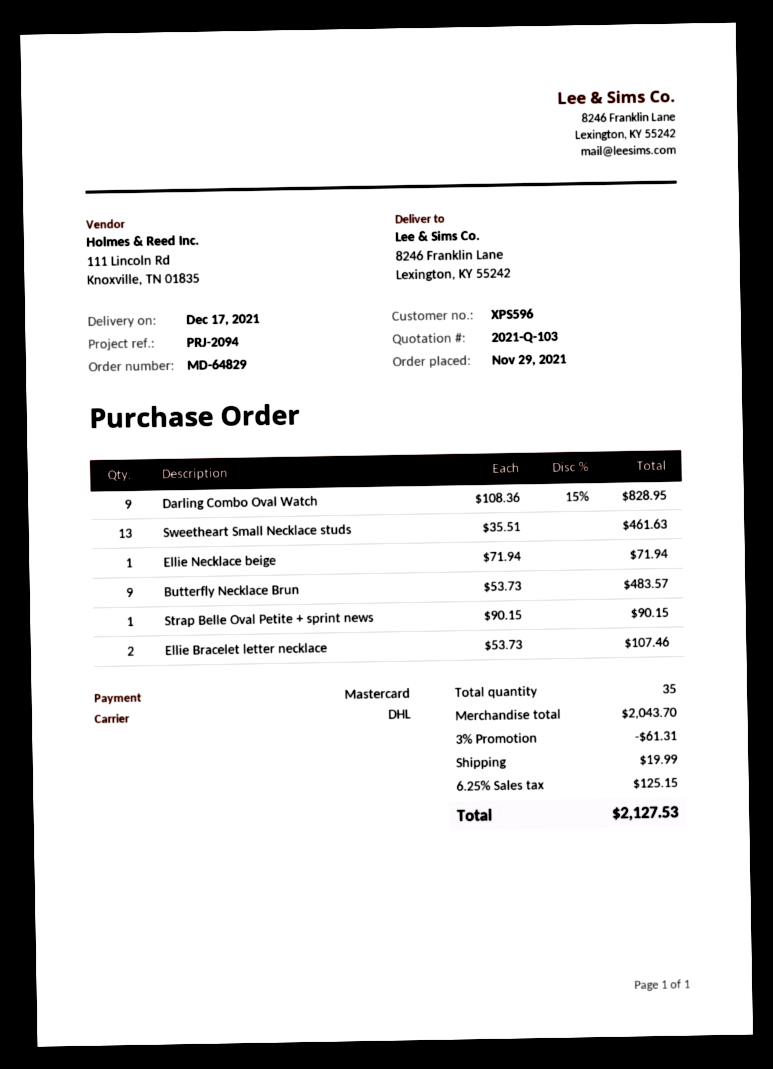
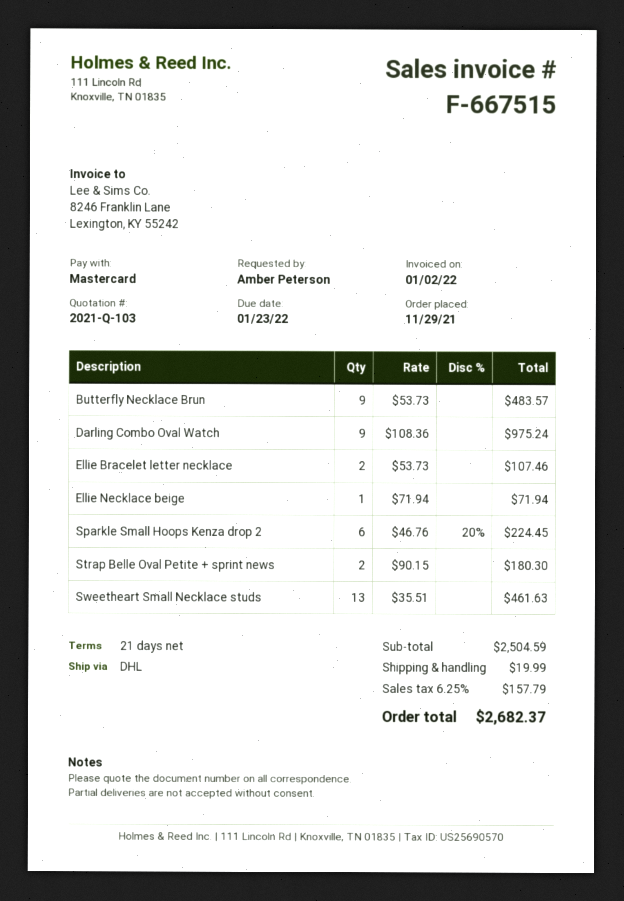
Darling Combo Oval Watch: 9 x 108.36 - 15% = 828.95 -> 9 x 108.36 = 975.24
Strap Belle Oval Petite + sprint news: 1 x 90.15 = 90.15 -> 2 x 90.15 = 180.30
Sparkle Small Hoops Kenza drop 2: none -> 6 x 46.76 - 20% = 224.45
subtotal: 2043.70 -> 2504.59
discount: 3% = 61.31 -> none
tax: 6.25% = 125.15 -> 6.25% = 157.79
total: 2127.53 -> 2682.37

